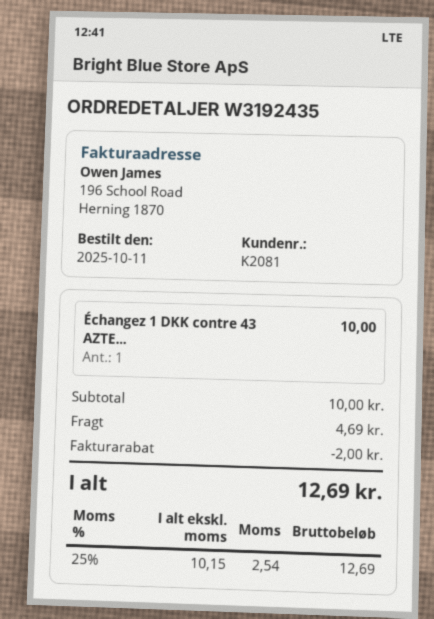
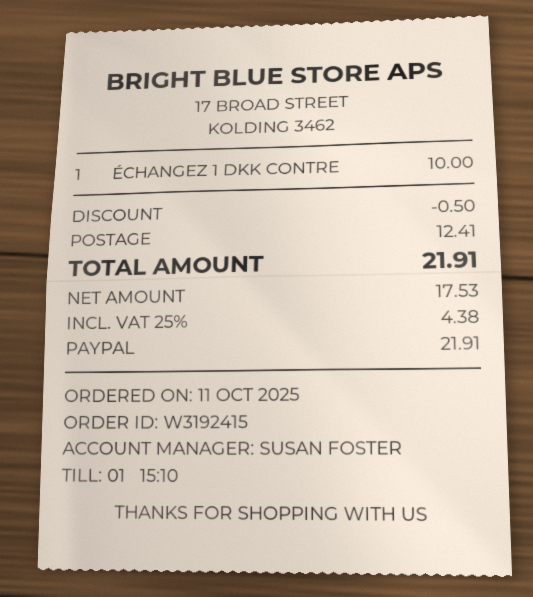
order number: W3192435 -> W3192415
discount: 2.00 -> 0.50
shipping: 4.69 -> 12.41
net: 10.15 -> 17.53
tax: 25% = 2.54 -> 25% = 4.38
total: 12.69 -> 21.91

